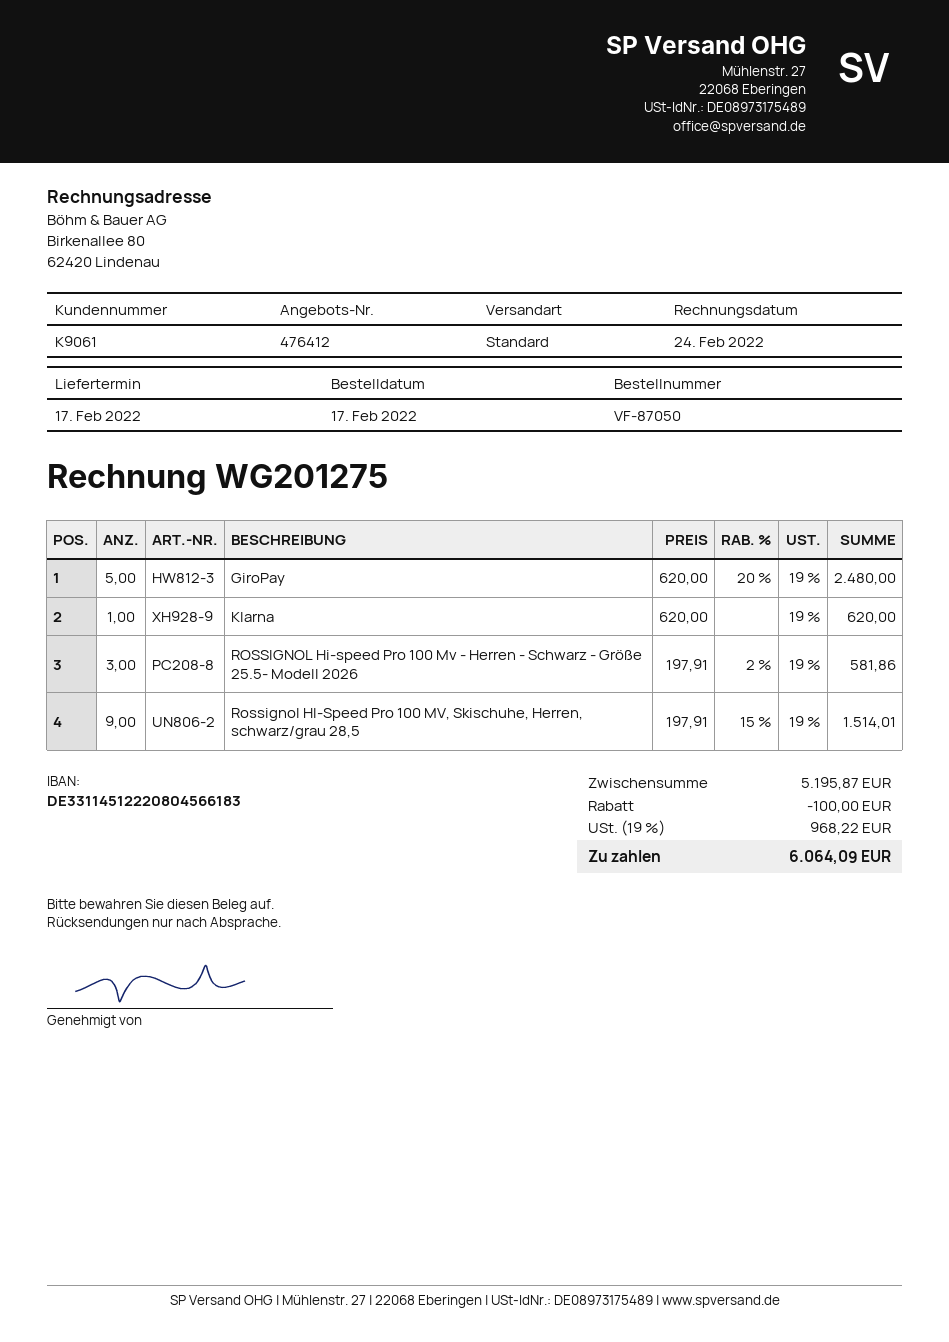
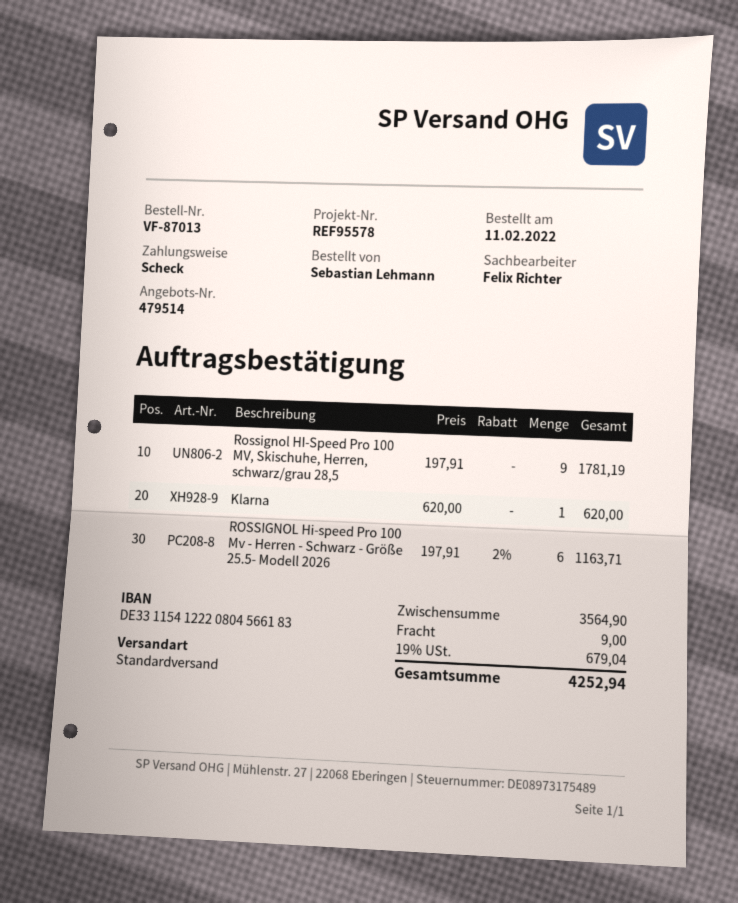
quote number: 476412 -> 479514
order number: VF-87050 -> VF-87013
order date: 2022-02-17 -> 2022-02-11
bank account: DE33114512220804566183 -> DE33115412220804566183
GiroPay: 5 x 620.00 - 20% = 2480.00 -> none
ROSSIGNOL Hi-speed Pro 100 Mv - Herren - Schwarz - Größe 25.5- Modell 2026: 3 x 197.91 - 2% = 581.86 -> 6 x 197.91 - 2% = 1163.71
Rossignol HI-Speed Pro 100 MV, Skischuhe, Herren, schwarz/grau 28,5: 9 x 197.91 - 15% = 1514.01 -> 9 x 197.91 = 1781.19
subtotal: 5195.87 -> 3564.90
discount: 100.00 -> none
shipping: none -> 9.00
tax: 19% = 968.22 -> 19% = 679.04
total: 6064.09 -> 4252.94

